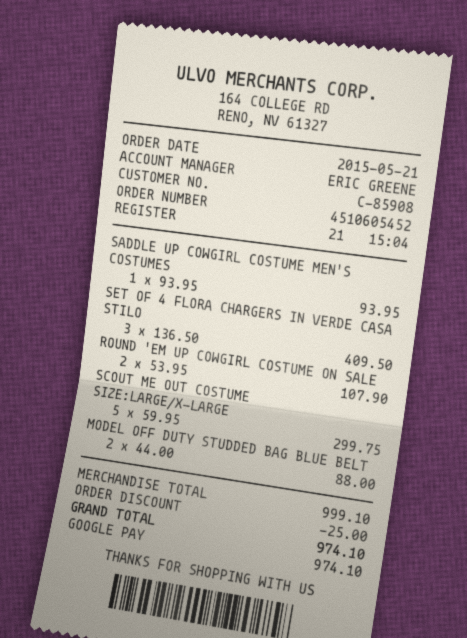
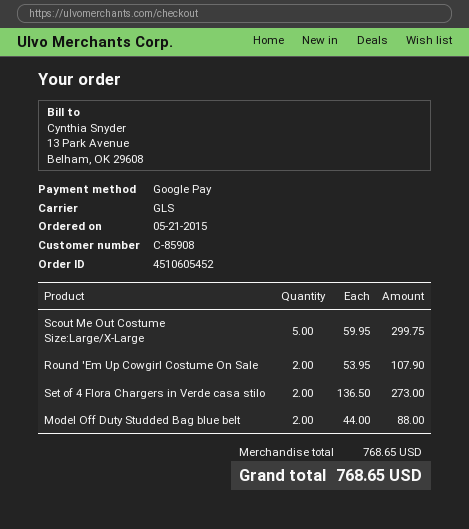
SADDLE UP COWGIRL COSTUME MEN'S COSTUMES: 1 x 93.95 = 93.95 -> none
SET OF 4 FLORA CHARGERS IN VERDE CASA STILO: 3 x 136.50 = 409.50 -> 2 x 136.50 = 273.00
subtotal: 999.10 -> 768.65
discount: 25.00 -> none
total: 974.10 -> 768.65

